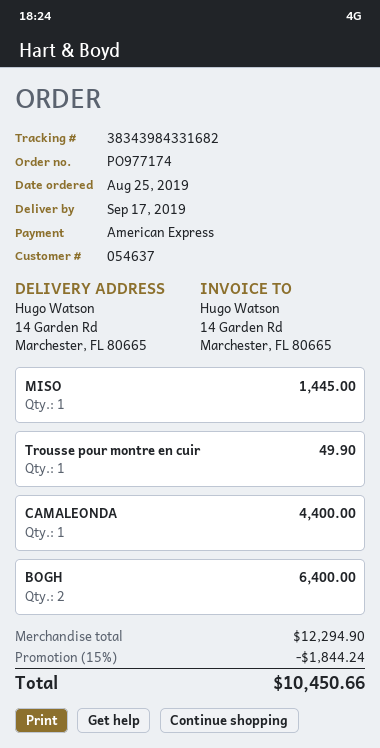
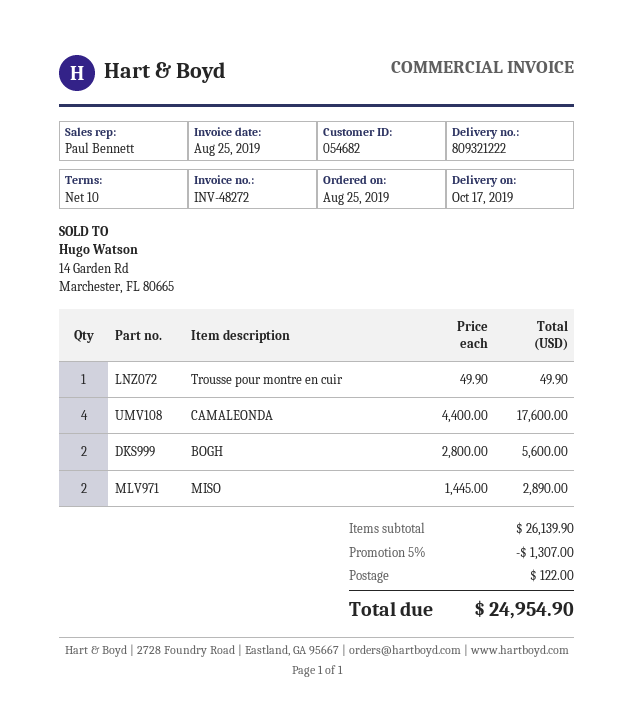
delivery date: 2019-09-17 -> 2019-10-17
customer number: 054637 -> 054682
MISO: 1 for 1445.00 -> 2 for 2890.00
CAMALEONDA: 1 for 4400.00 -> 4 for 17600.00
BOGH: 2 for 6400.00 -> 2 for 5600.00
subtotal: 12294.90 -> 26139.90
discount: 15% = 1844.24 -> 5% = 1307.00
shipping: none -> 122.00
total: 10450.66 -> 24954.90

